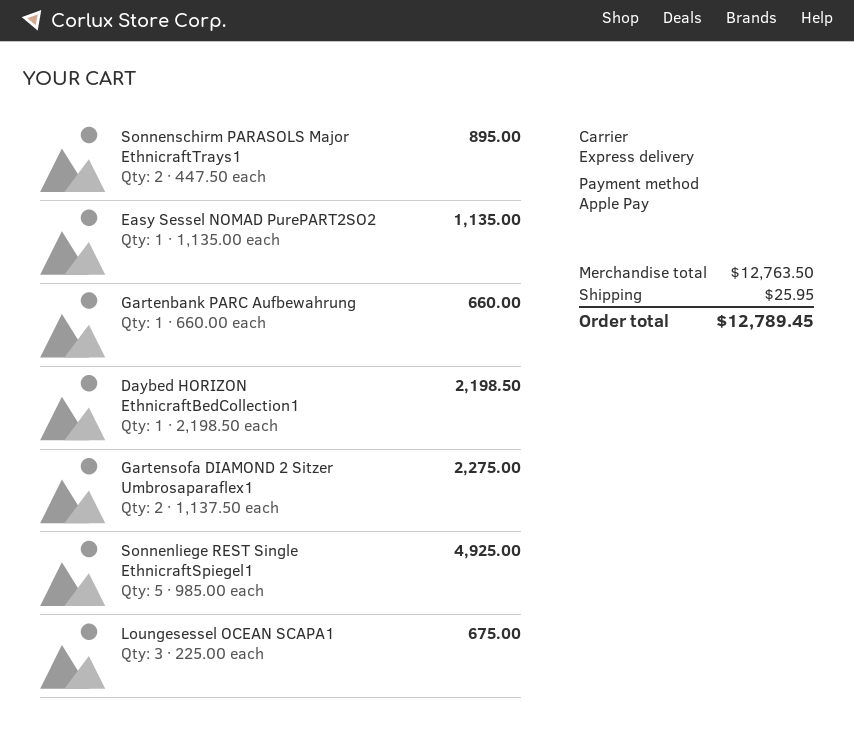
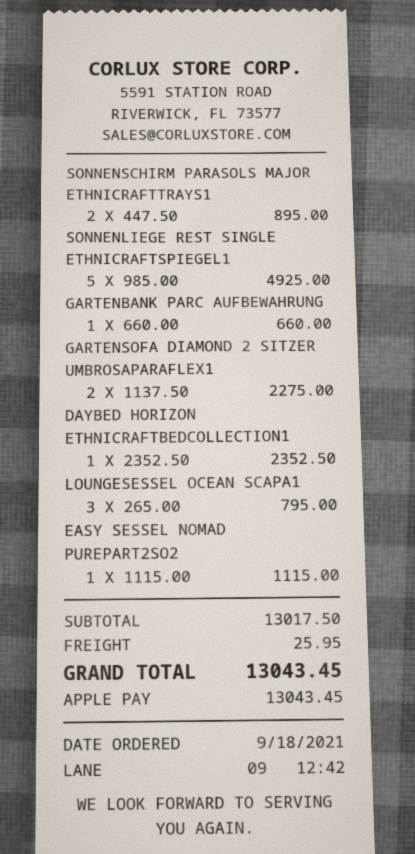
Easy Sessel NOMAD PurePART2SO2: 1 x 1135.00 = 1135.00 -> 1 x 1115.00 = 1115.00
Daybed HORIZON EthnicraftBedCollection1: 1 x 2198.50 = 2198.50 -> 1 x 2352.50 = 2352.50
Loungesessel OCEAN SCAPA1: 3 x 225.00 = 675.00 -> 3 x 265.00 = 795.00
subtotal: 12763.50 -> 13017.50
total: 12789.45 -> 13043.45

